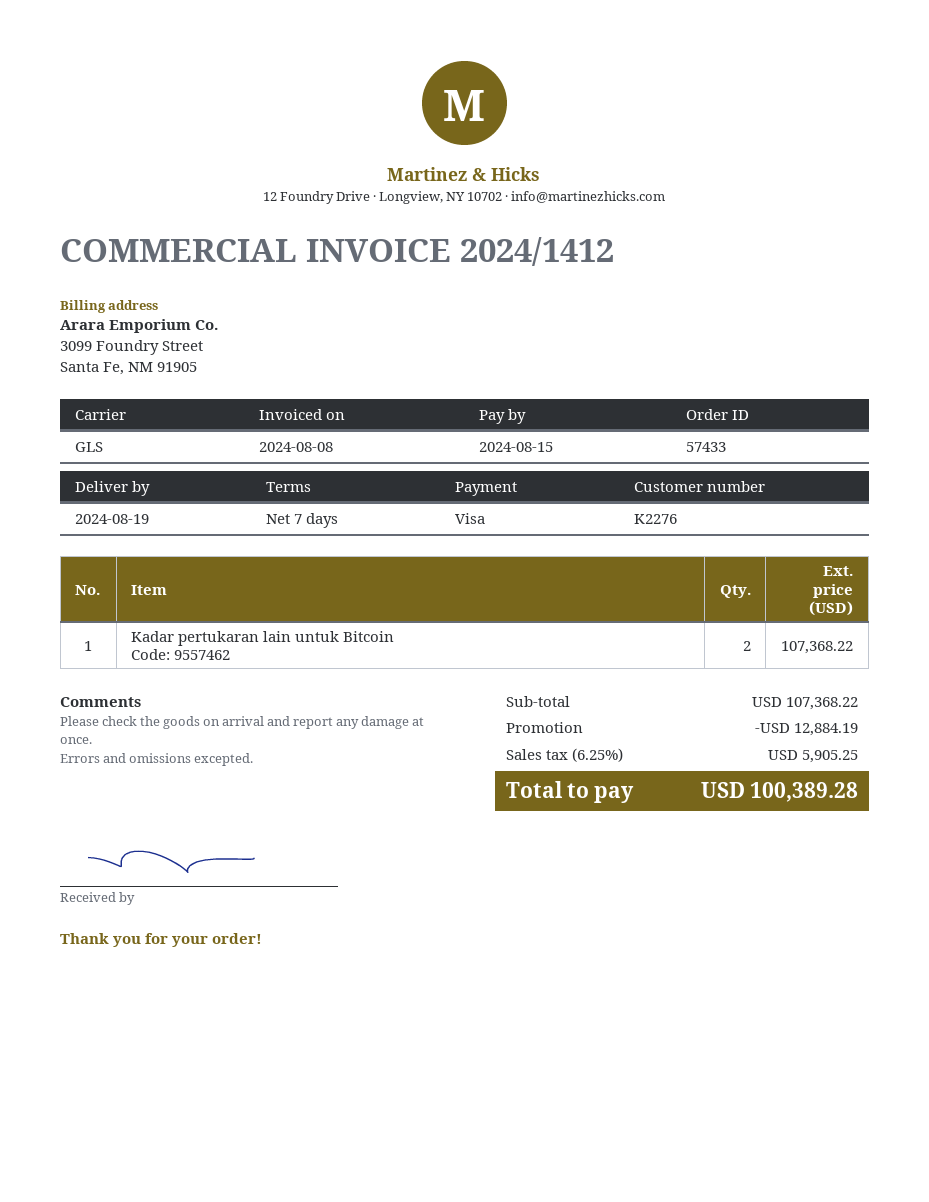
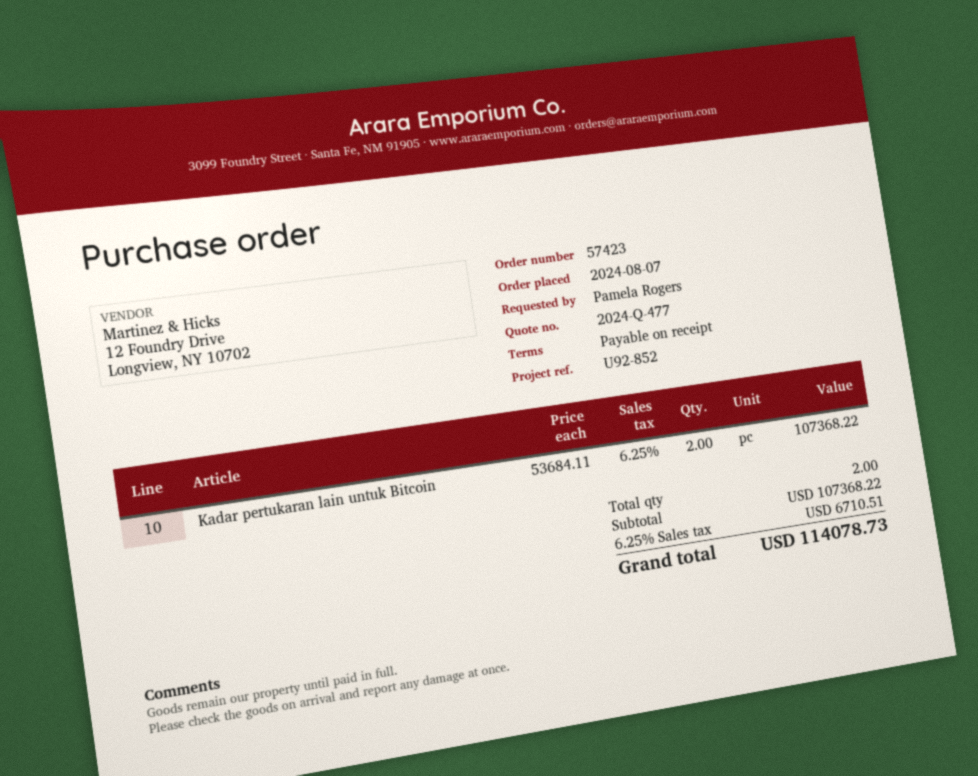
order number: 57433 -> 57423
payment terms: 7 days -> on receipt
discount: 12884.19 -> none
tax: 6.25% = 5905.25 -> 6.25% = 6710.51
total: 100389.28 -> 114078.73

